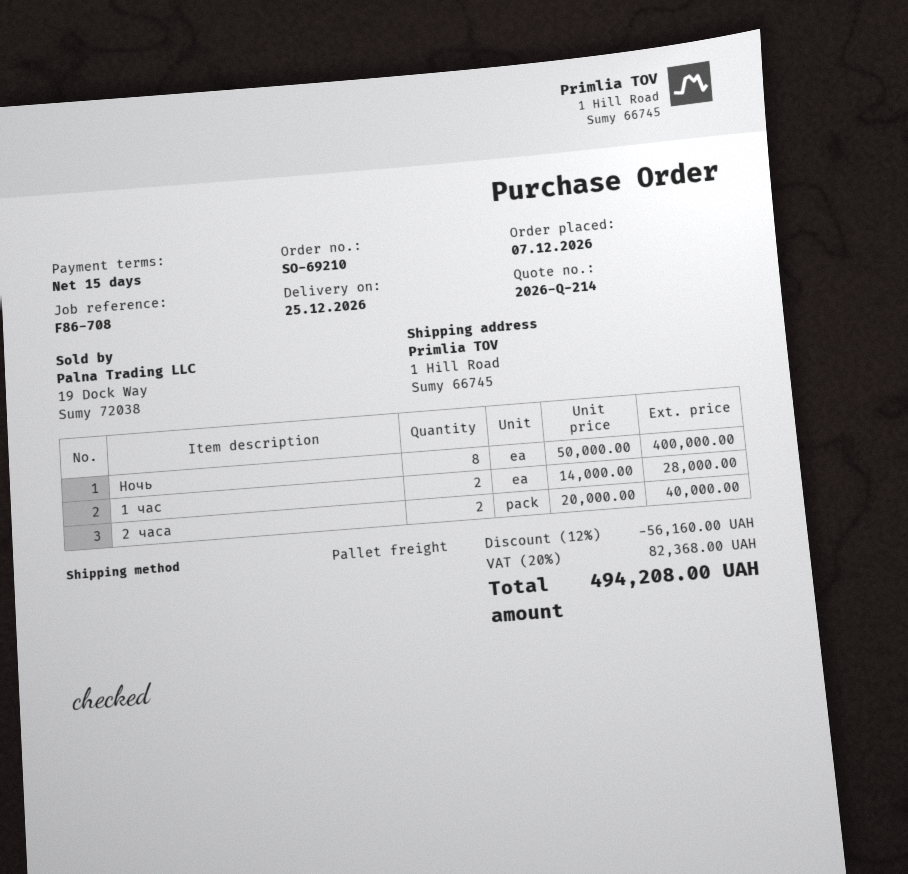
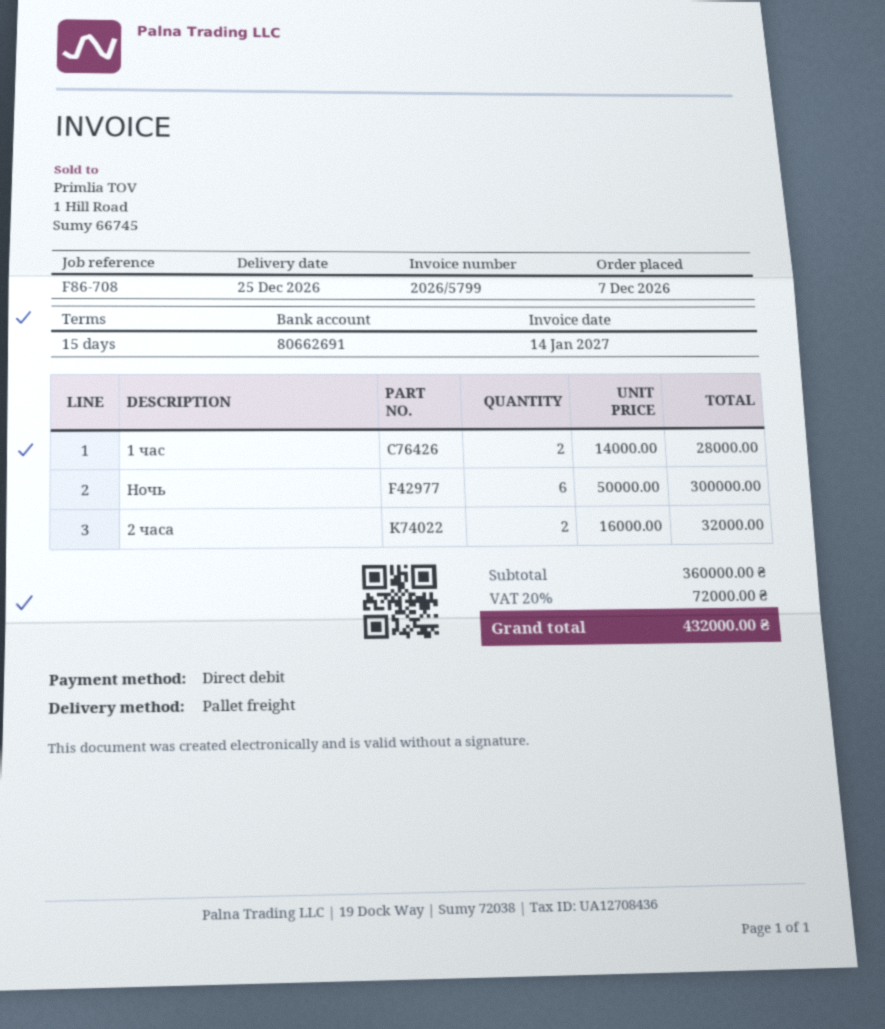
Ночь: 8 x 50000.00 = 400000.00 -> 6 x 50000.00 = 300000.00
2 часа: 2 x 20000.00 = 40000.00 -> 2 x 16000.00 = 32000.00
discount: 12% = 56160.00 -> none
tax: 20% = 82368.00 -> 20% = 72000.00
total: 494208.00 -> 432000.00

